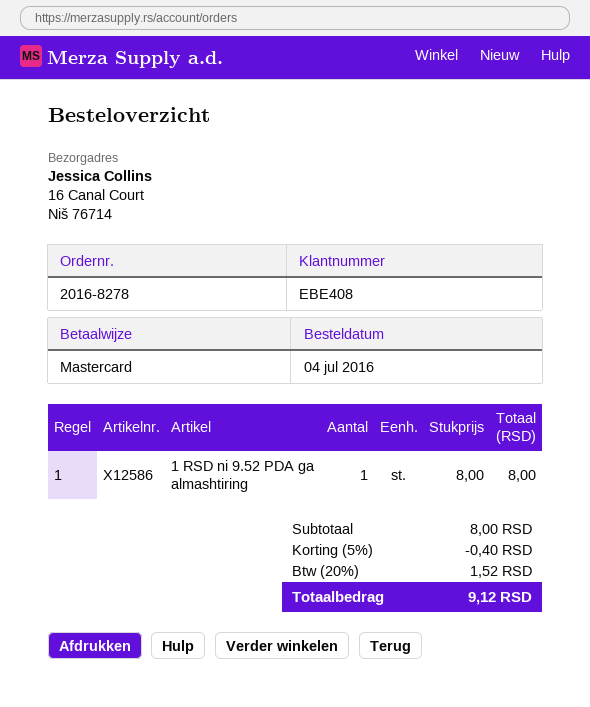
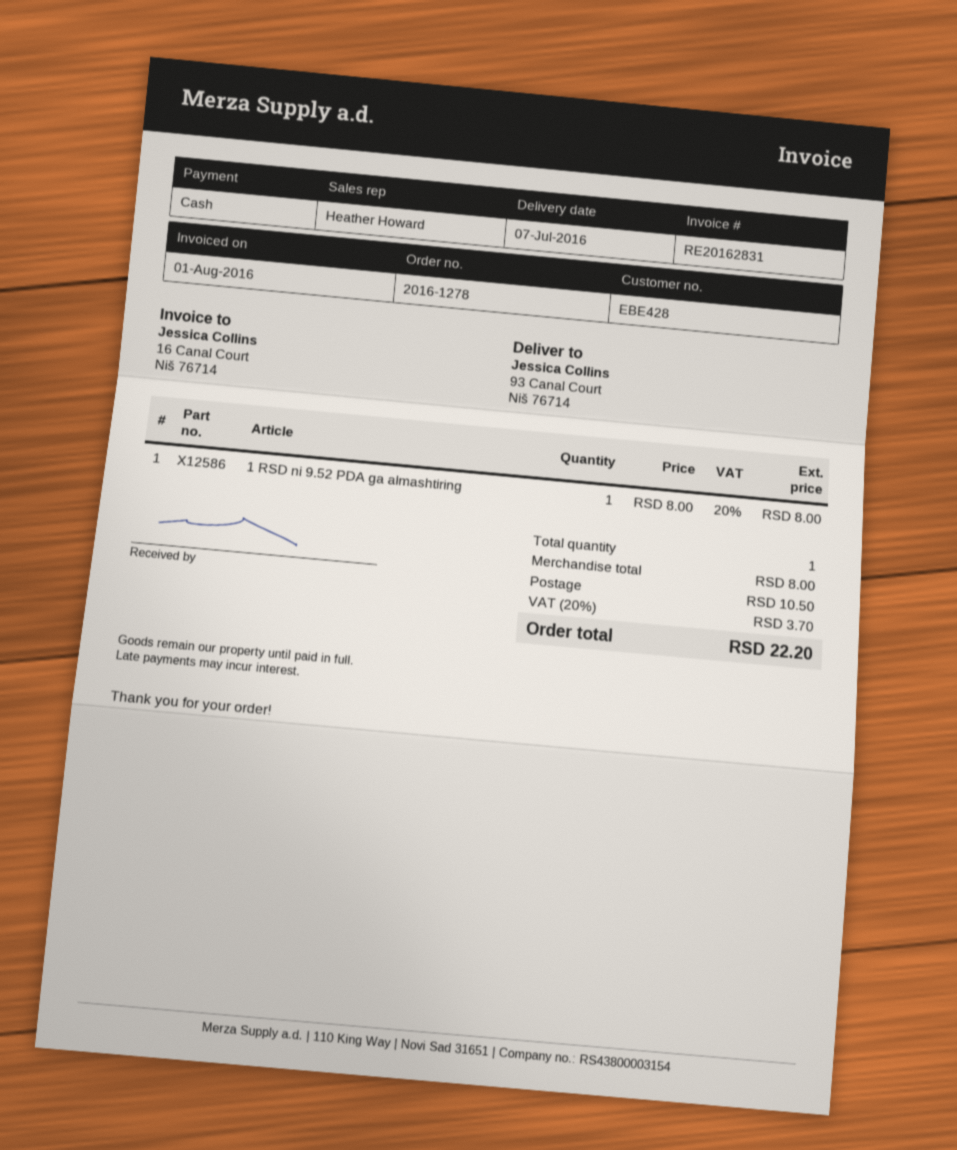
order number: 2016-8278 -> 2016-1278
customer number: EBE408 -> EBE428
payment method: Mastercard -> cash
ship to: 16 Canal Court, Niš 76714 -> 93 Canal Court, Niš 76714
discount: 5% = 0.40 -> none
shipping: none -> 10.50
tax: 20% = 1.52 -> 20% = 3.70
total: 9.12 -> 22.20

